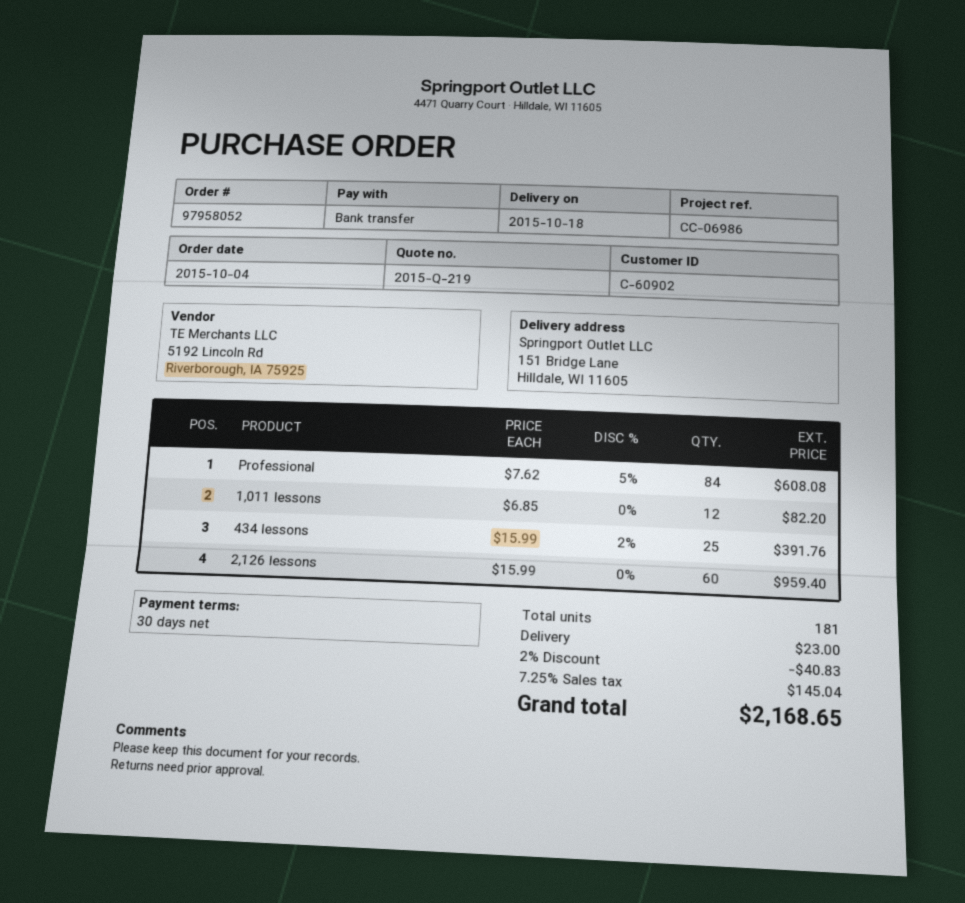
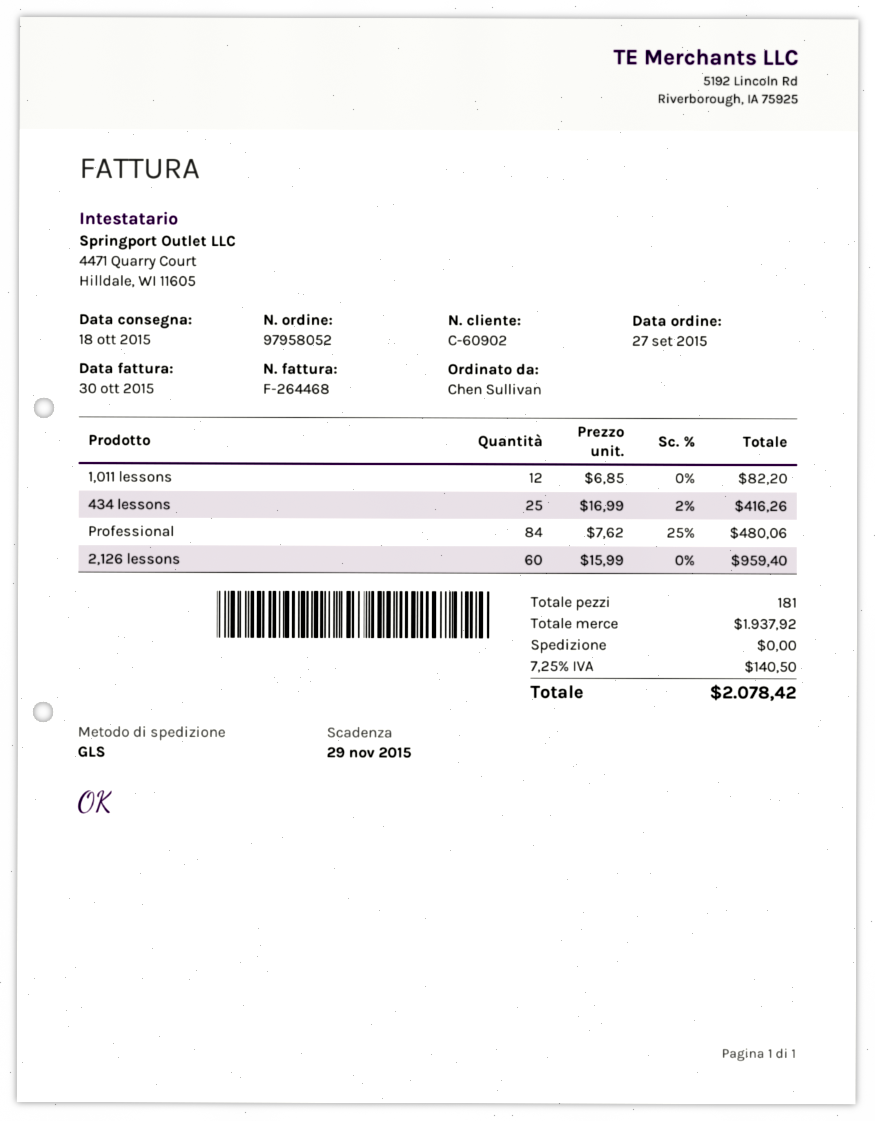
order date: 2015-10-04 -> 2015-09-27
Professional: 84 x 7.62 - 5% = 608.08 -> 84 x 7.62 - 25% = 480.06
434 lessons: 25 x 15.99 - 2% = 391.76 -> 25 x 16.99 - 2% = 416.26
discount: 2% = 40.83 -> none
shipping: 23.00 -> 0.00
tax: 7.25% = 145.04 -> 7.25% = 140.50
total: 2168.65 -> 2078.42

